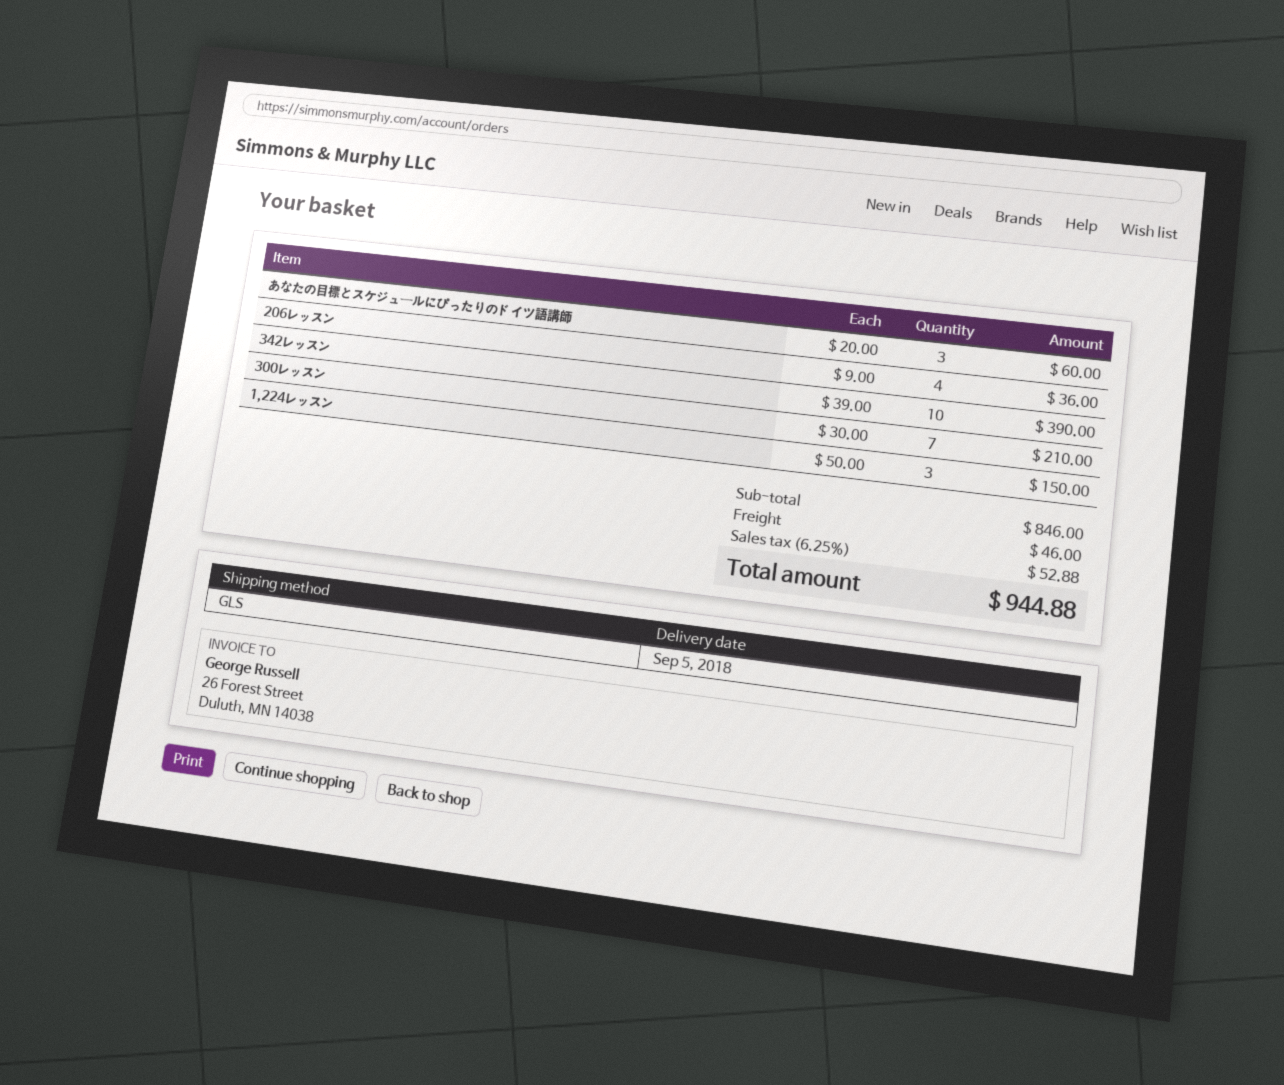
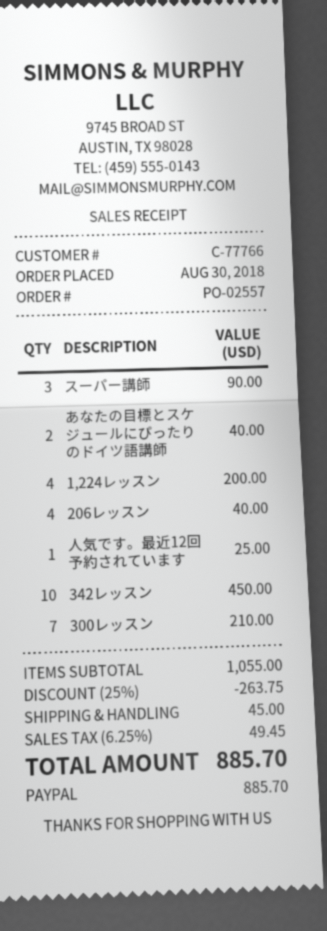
あなたの目標とスケジュールにぴったりのドイツ語講師: 3 for 60.00 -> 2 for 40.00
206レッスン: 4 for 36.00 -> 4 for 40.00
342レッスン: 10 for 390.00 -> 10 for 450.00
1,224レッスン: 3 for 150.00 -> 4 for 200.00
スーパー講師: none -> 3 for 90.00
人気です。最近12回予約されています: none -> 1 for 25.00
subtotal: 846.00 -> 1055.00
discount: none -> 25% = 263.75
shipping: 46.00 -> 45.00
tax: 6.25% = 52.88 -> 6.25% = 49.45
total: 944.88 -> 885.70

